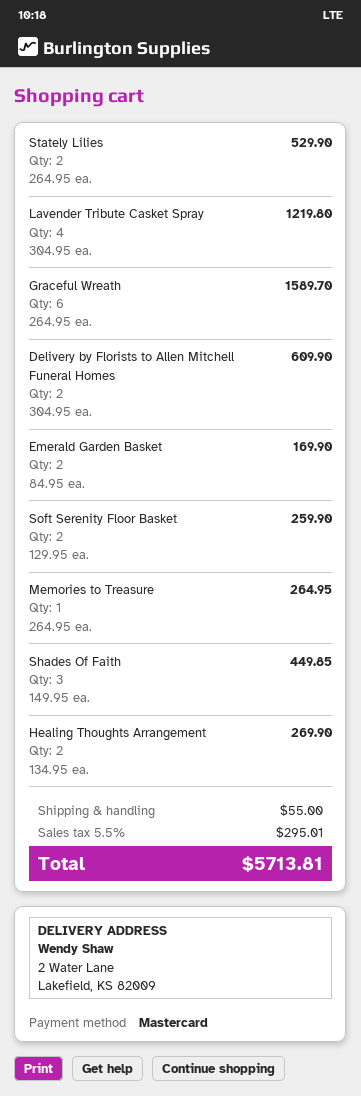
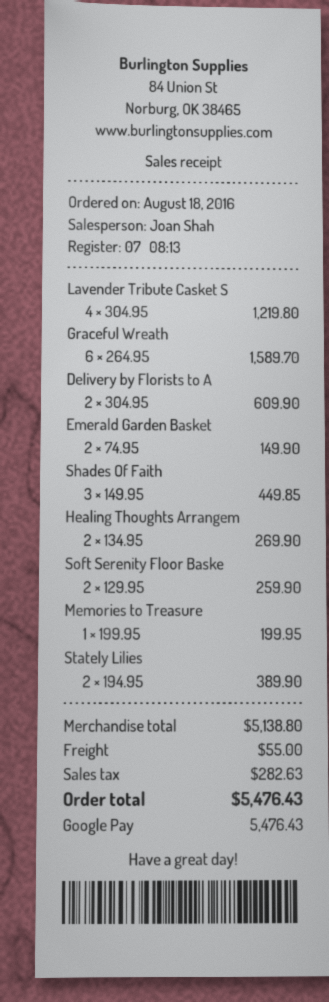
payment method: Mastercard -> Google Pay
Stately Lilies: 2 x 264.95 = 529.90 -> 2 x 194.95 = 389.90
Emerald Garden Basket: 2 x 84.95 = 169.90 -> 2 x 74.95 = 149.90
Memories to Treasure: 1 x 264.95 = 264.95 -> 1 x 199.95 = 199.95
tax: 295.01 -> 282.63
total: 5713.81 -> 5476.43

